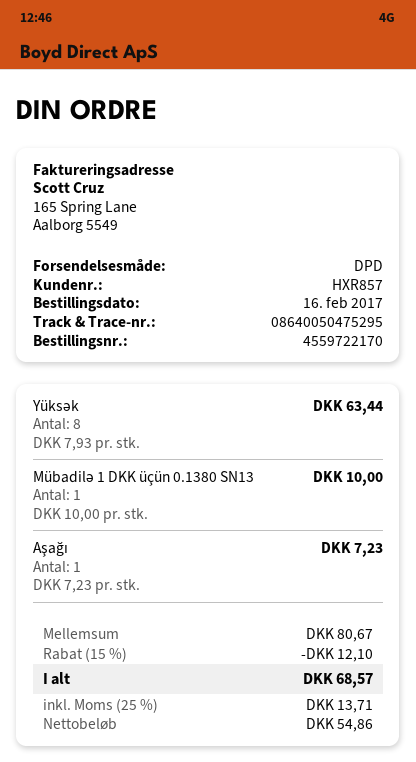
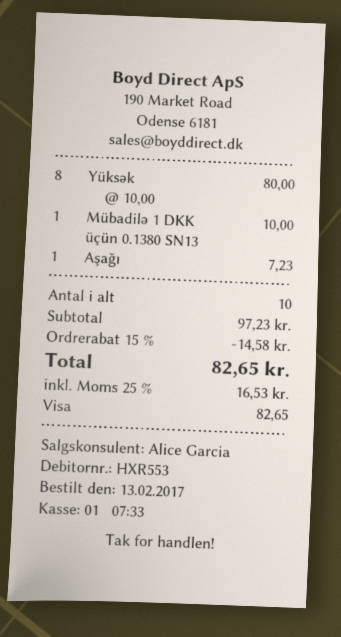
order date: 2017-02-16 -> 2017-02-13
customer number: HXR857 -> HXR553
Yüksək: 8 x 7.93 = 63.44 -> 8 x 10.00 = 80.00
subtotal: 80.67 -> 97.23
discount: 15% = 12.10 -> 15% = 14.58
tax: 25% = 13.71 -> 25% = 16.53
total: 68.57 -> 82.65

